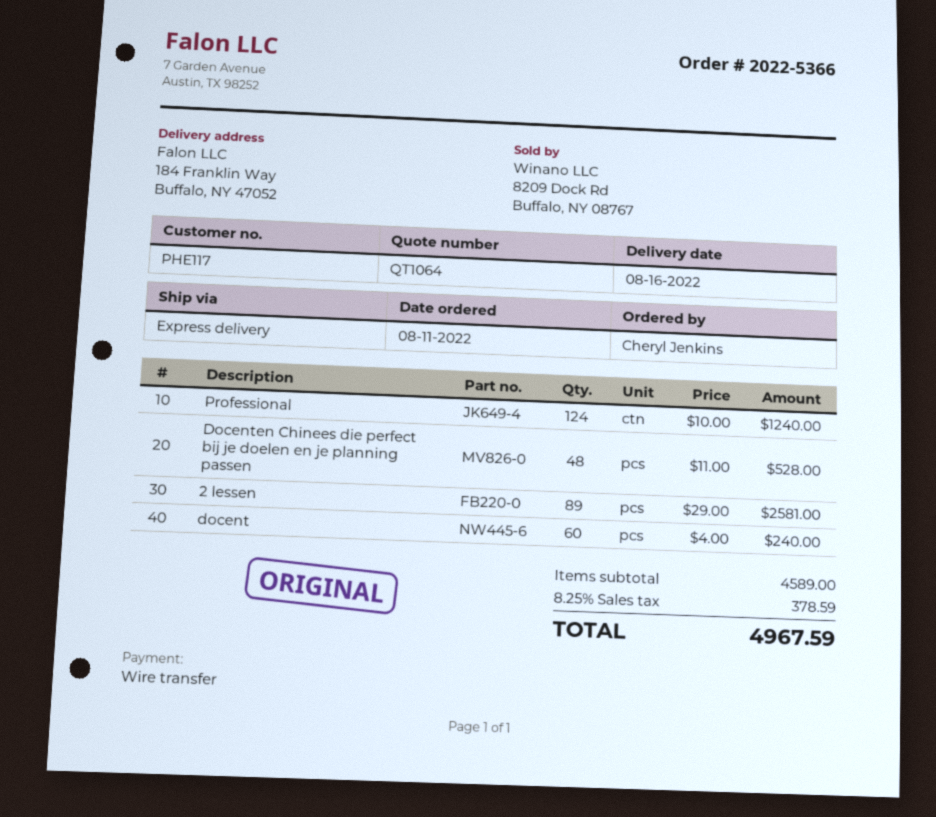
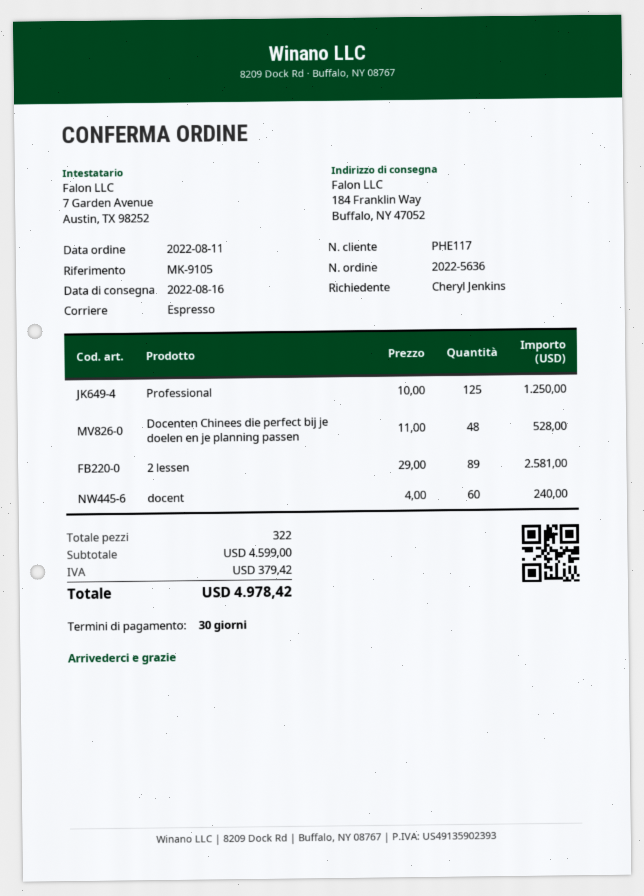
order number: 2022-5366 -> 2022-5636
Professional: 124 x 10.00 = 1240.00 -> 125 x 10.00 = 1250.00
subtotal: 4589.00 -> 4599.00
tax: 378.59 -> 379.42
total: 4967.59 -> 4978.42

